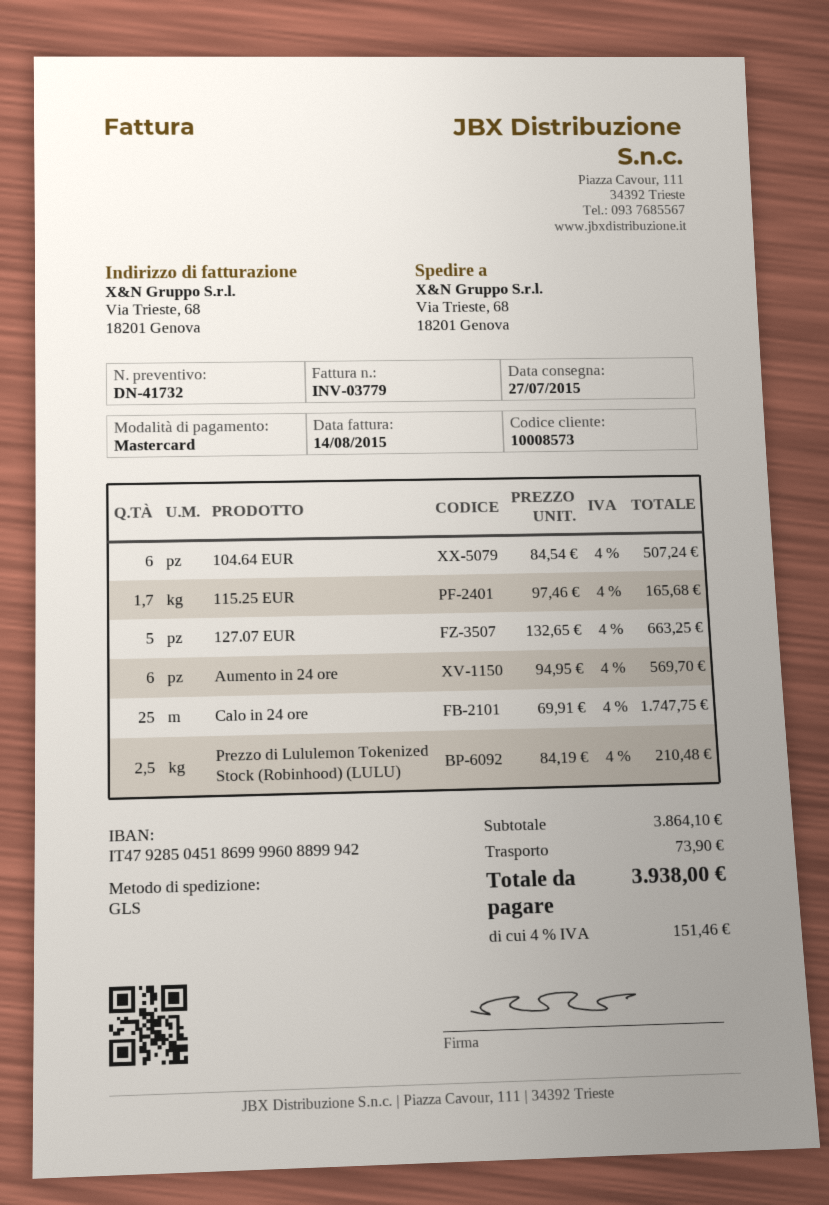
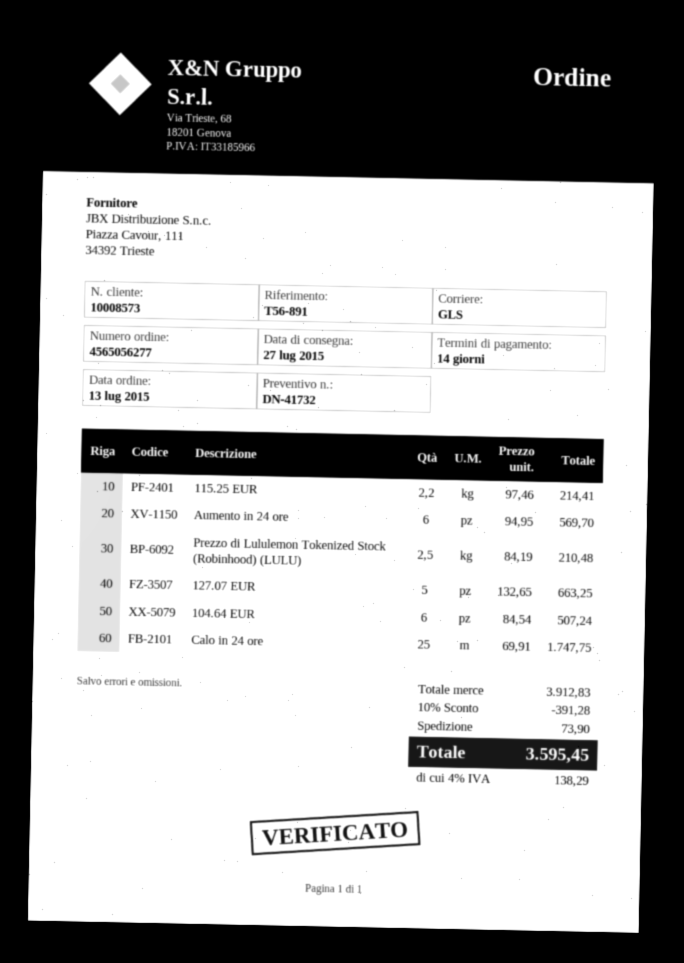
115.25 EUR: 1.7 x 97.46 = 165.68 -> 2.2 x 97.46 = 214.41
subtotal: 3864.10 -> 3912.83
discount: none -> 10% = 391.28
tax: 4% = 151.46 -> 4% = 138.29
total: 3938.00 -> 3595.45

